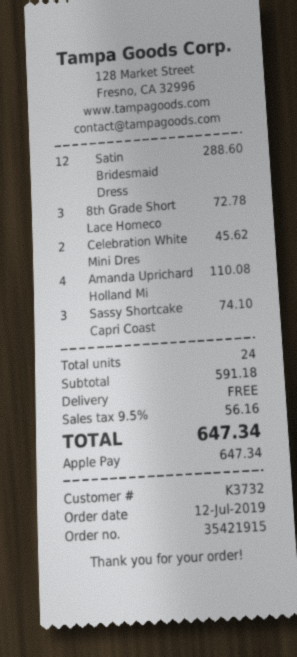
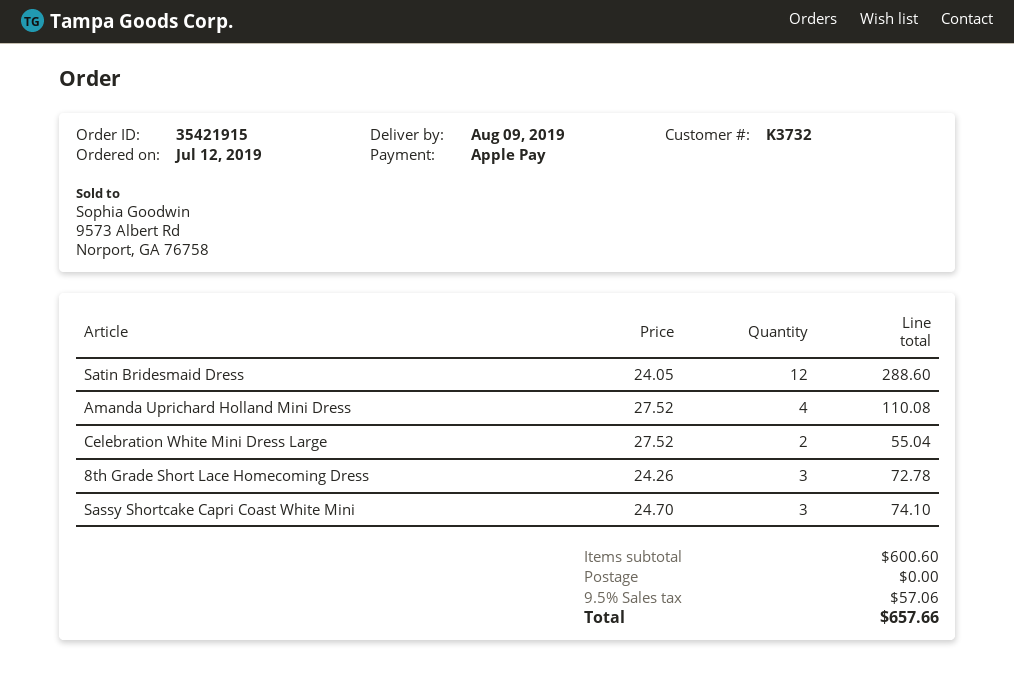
Celebration White Mini Dres: 2 for 45.62 -> 2 for 55.04
subtotal: 591.18 -> 600.60
tax: 9.5% = 56.16 -> 9.5% = 57.06
total: 647.34 -> 657.66

